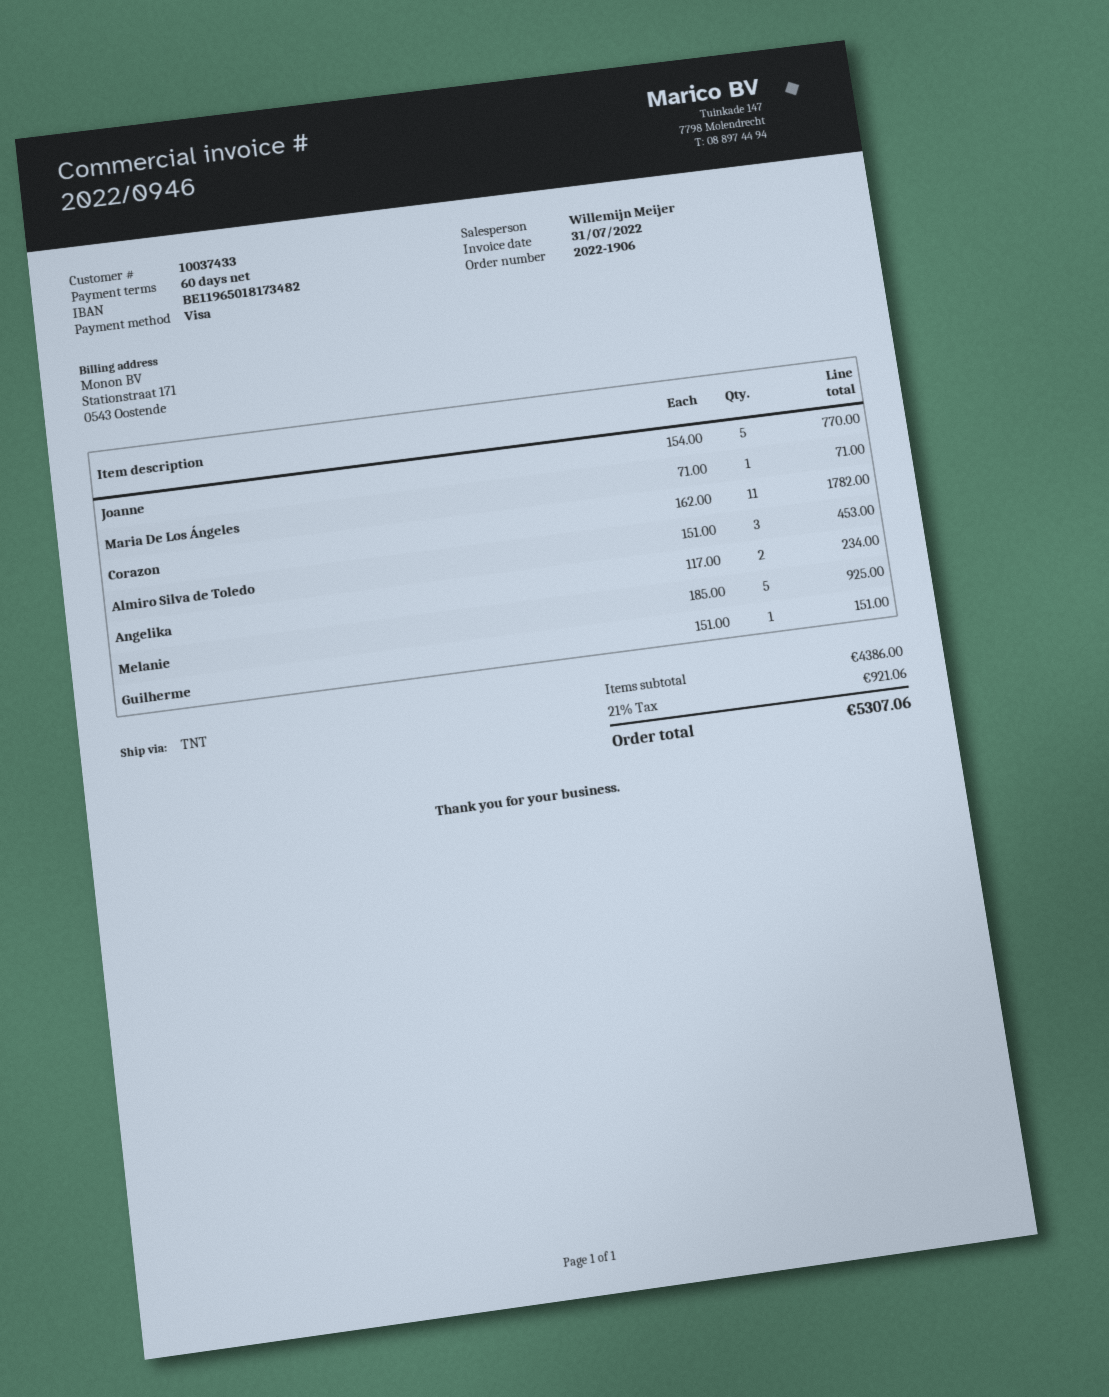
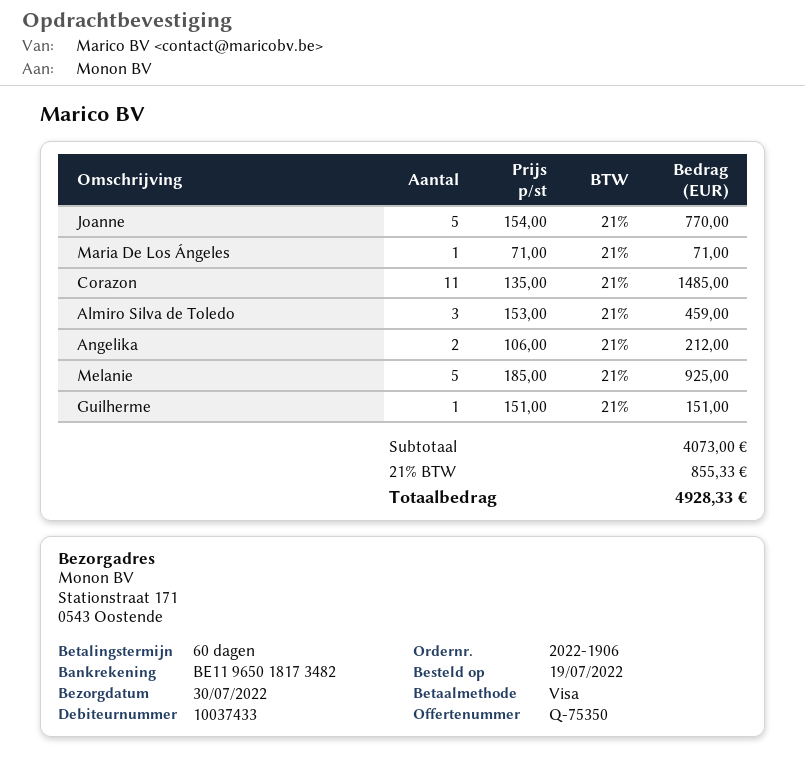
Corazon: 11 x 162.00 = 1782.00 -> 11 x 135.00 = 1485.00
Almiro Silva de Toledo: 3 x 151.00 = 453.00 -> 3 x 153.00 = 459.00
Angelika: 2 x 117.00 = 234.00 -> 2 x 106.00 = 212.00
subtotal: 4386.00 -> 4073.00
tax: 21% = 921.06 -> 21% = 855.33
total: 5307.06 -> 4928.33

